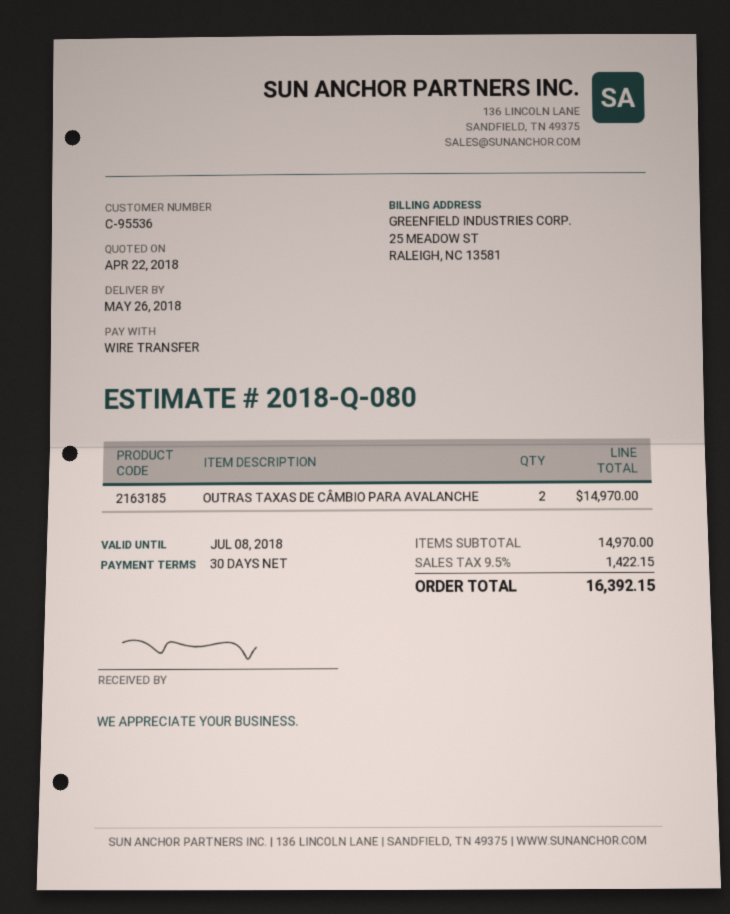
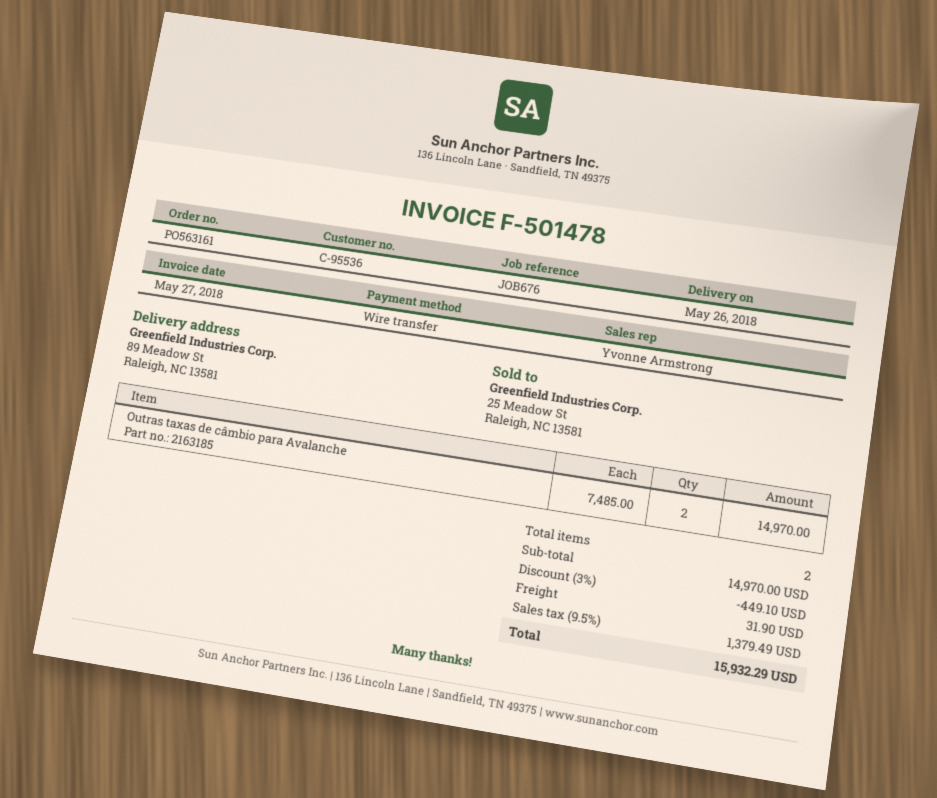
discount: none -> 3% = 449.10
shipping: none -> 31.90
tax: 9.5% = 1422.15 -> 9.5% = 1379.49
total: 16392.15 -> 15932.29

